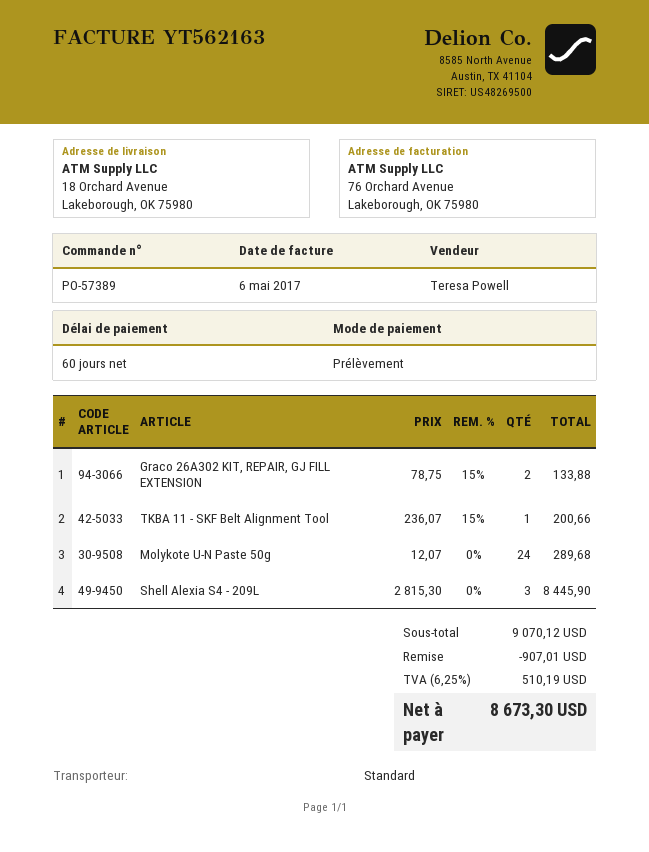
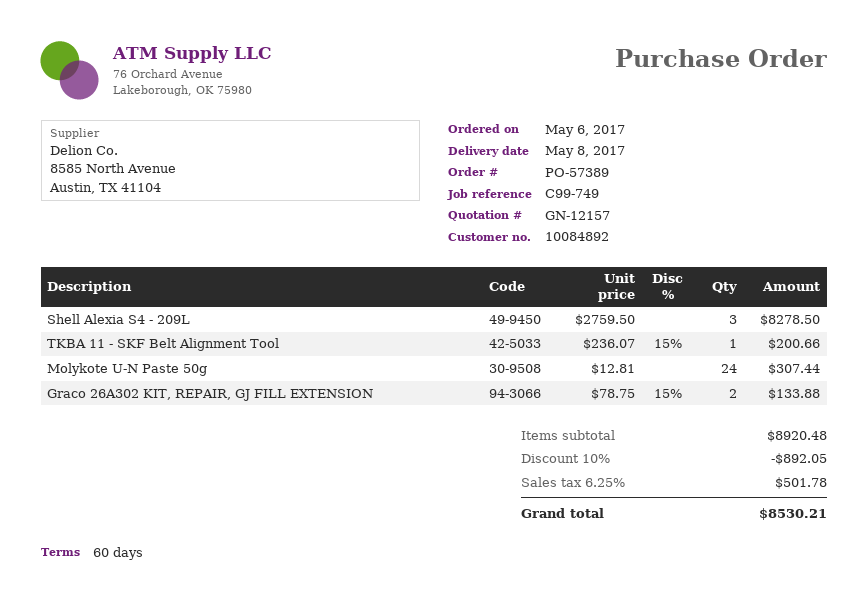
Molykote U-N Paste 50g: 24 x 12.07 = 289.68 -> 24 x 12.81 = 307.44
Shell Alexia S4 - 209L: 3 x 2815.30 = 8445.90 -> 3 x 2759.50 = 8278.50
subtotal: 9070.12 -> 8920.48
discount: 907.01 -> 892.05
tax: 6.25% = 510.19 -> 6.25% = 501.78
total: 8673.30 -> 8530.21

